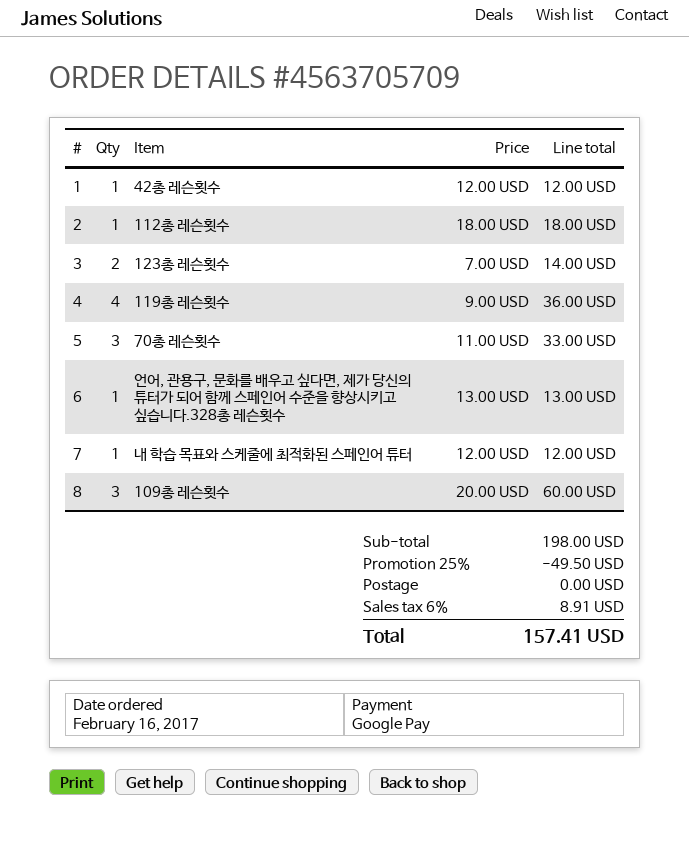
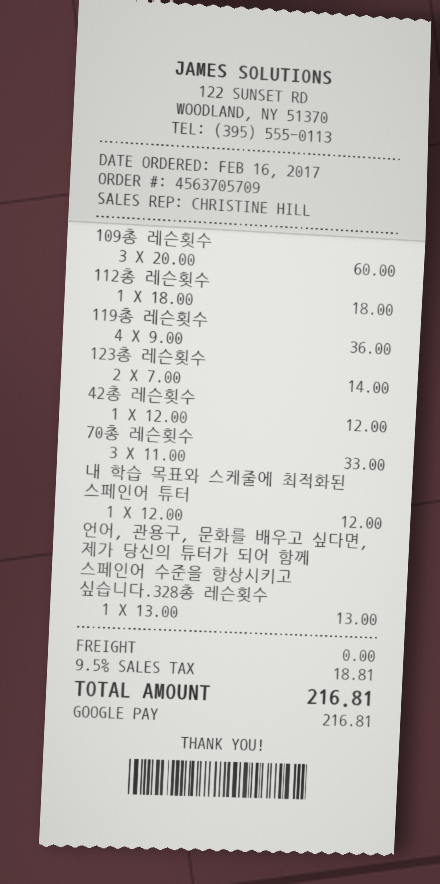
discount: 25% = 49.50 -> none
tax: 6% = 8.91 -> 9.5% = 18.81
total: 157.41 -> 216.81

